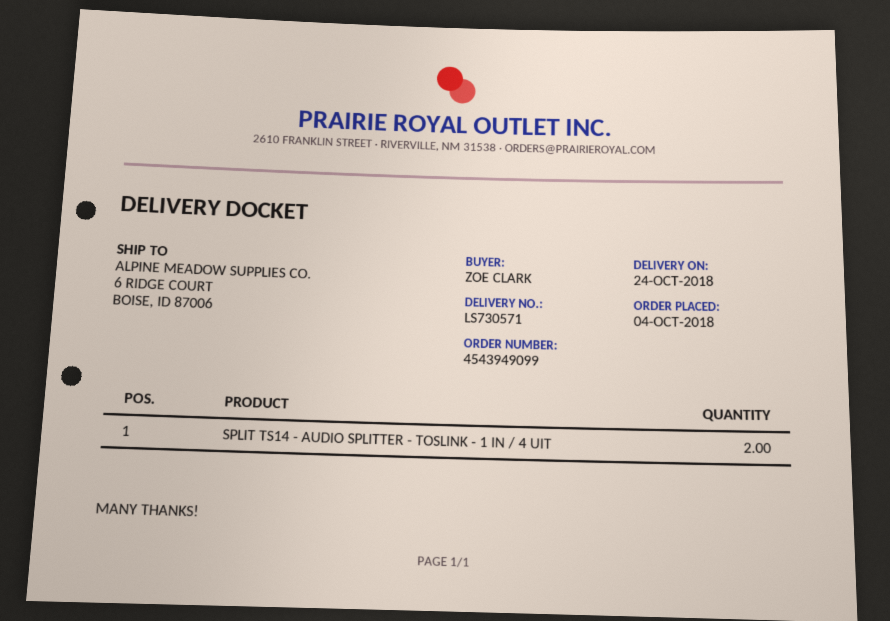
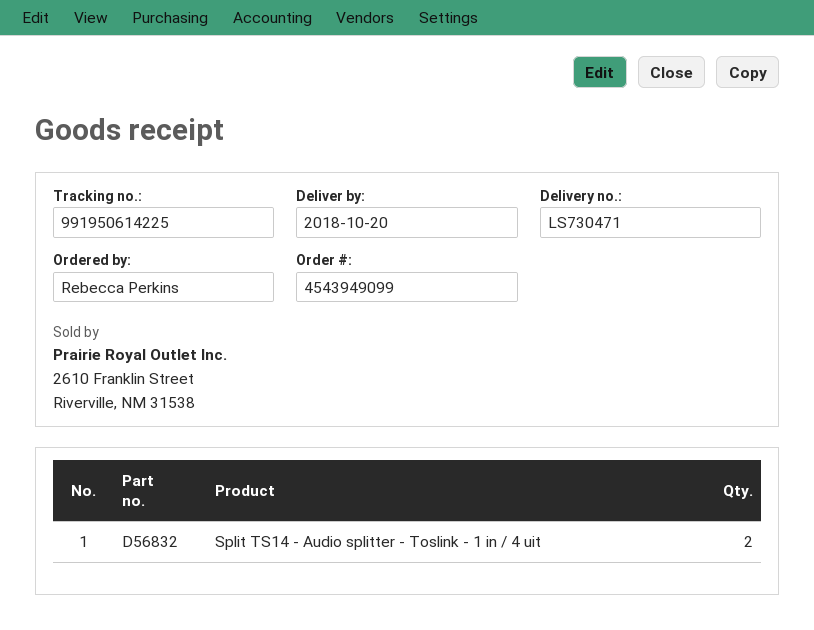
delivery note number: LS730571 -> LS730471
delivery date: 2018-10-24 -> 2018-10-20
ordered by: ZOE CLARK -> Rebecca Perkins

